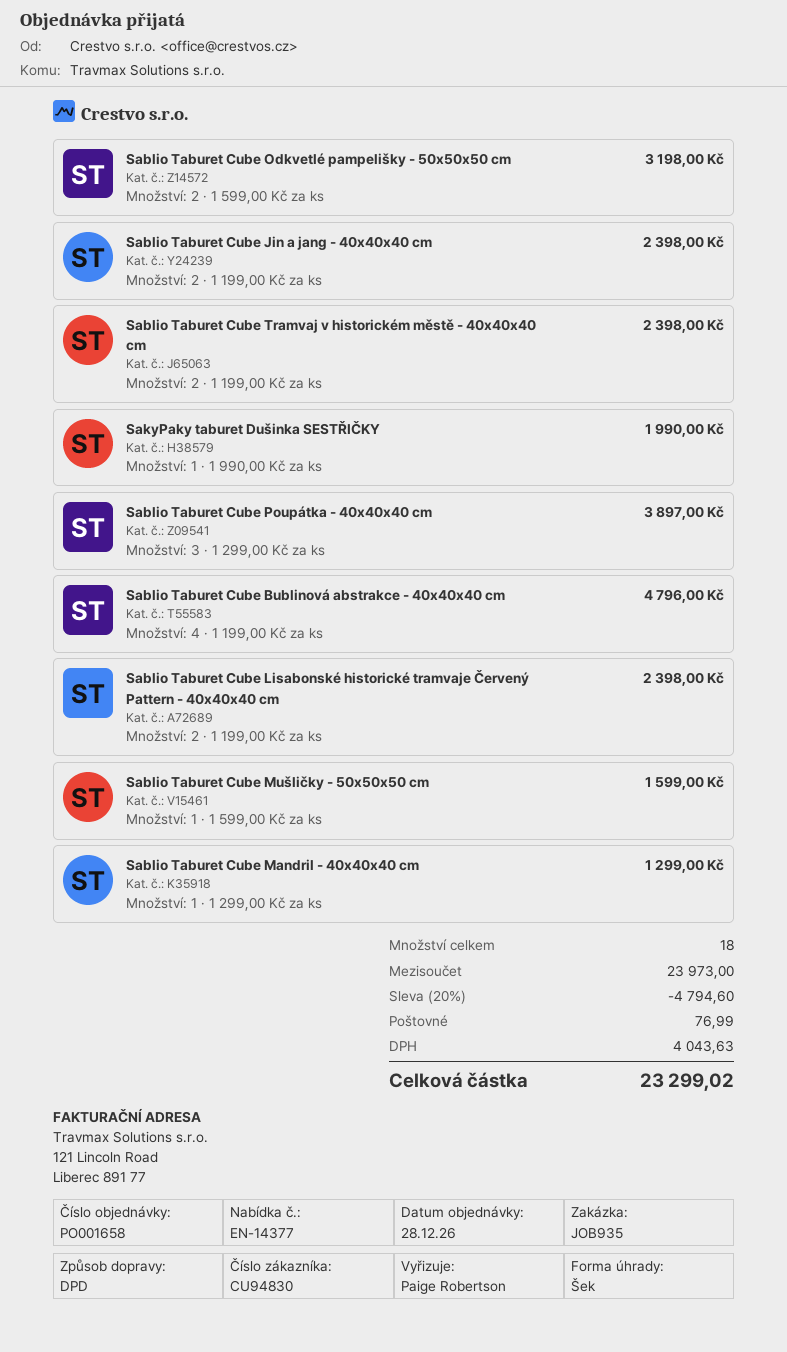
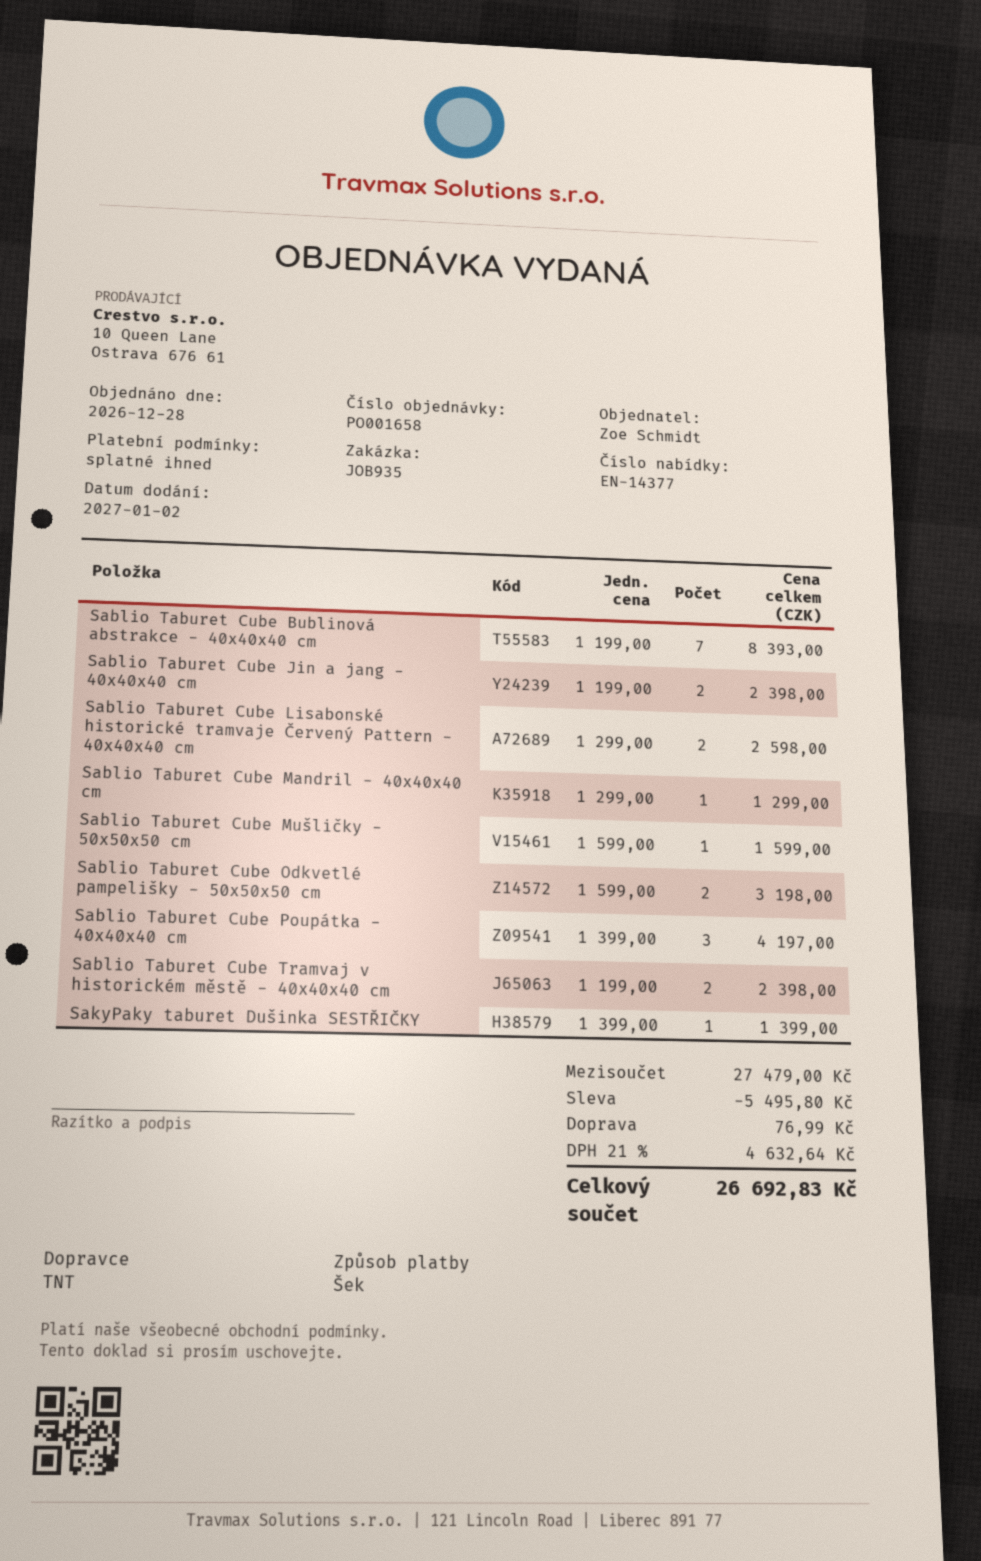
shipping method: DPD -> TNT
SakyPaky taburet Dušinka SESTŘIČKY: 1 x 1990.00 = 1990.00 -> 1 x 1399.00 = 1399.00
Sablio Taburet Cube Poupátka - 40x40x40 cm: 3 x 1299.00 = 3897.00 -> 3 x 1399.00 = 4197.00
Sablio Taburet Cube Bublinová abstrakce - 40x40x40 cm: 4 x 1199.00 = 4796.00 -> 7 x 1199.00 = 8393.00
Sablio Taburet Cube Lisabonské historické tramvaje Červený Pattern - 40x40x40 cm: 2 x 1199.00 = 2398.00 -> 2 x 1299.00 = 2598.00
subtotal: 23973.00 -> 27479.00
discount: 4794.60 -> 5495.80
tax: 4043.63 -> 4632.64
total: 23299.02 -> 26692.83

